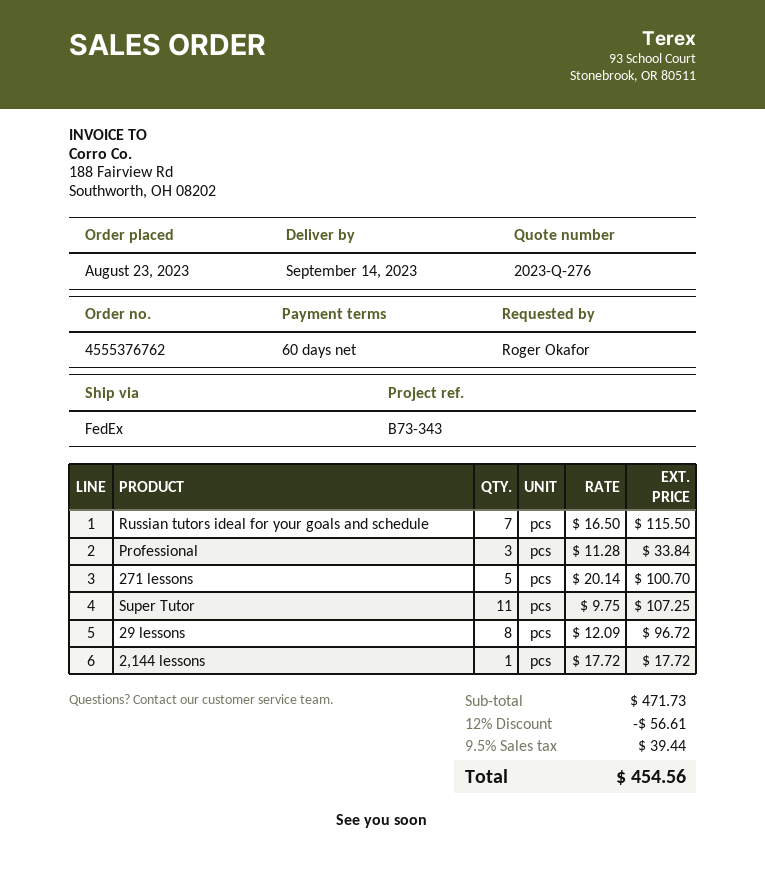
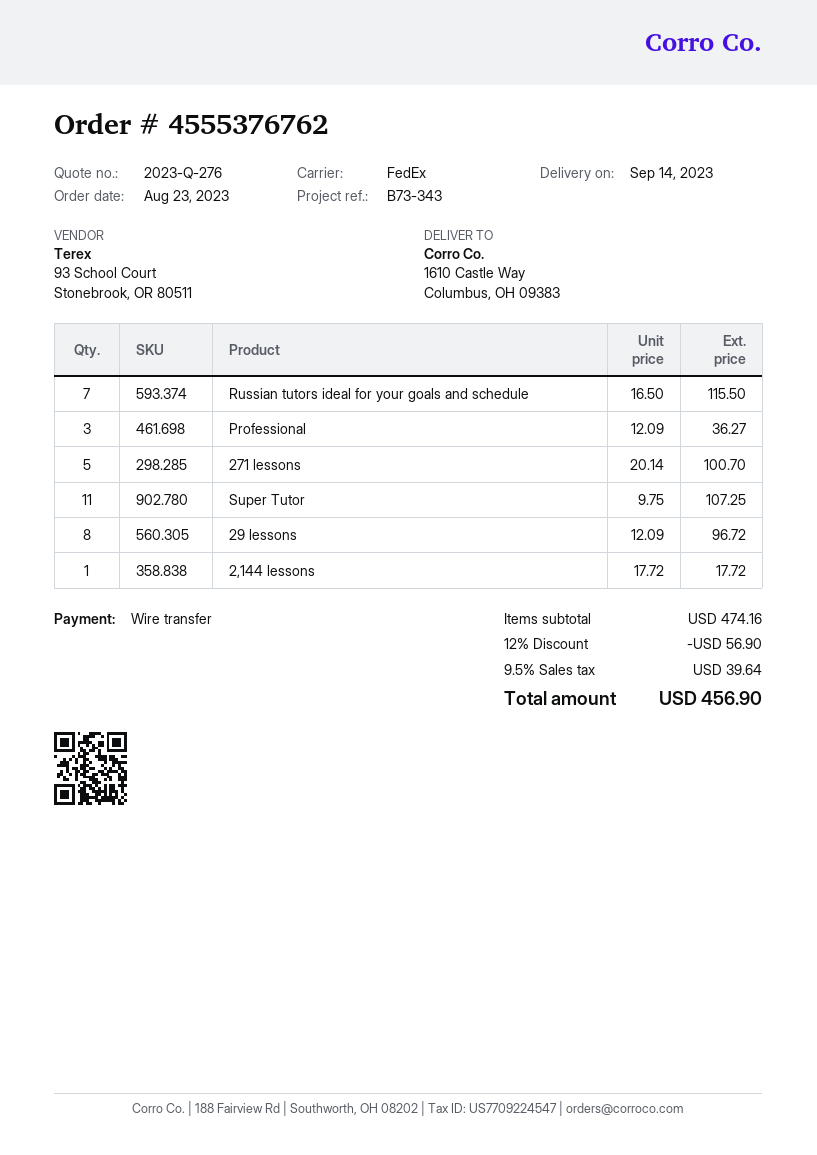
Professional: 3 x 11.28 = 33.84 -> 3 x 12.09 = 36.27
subtotal: 471.73 -> 474.16
discount: 12% = 56.61 -> 12% = 56.90
tax: 9.5% = 39.44 -> 9.5% = 39.64
total: 454.56 -> 456.90

